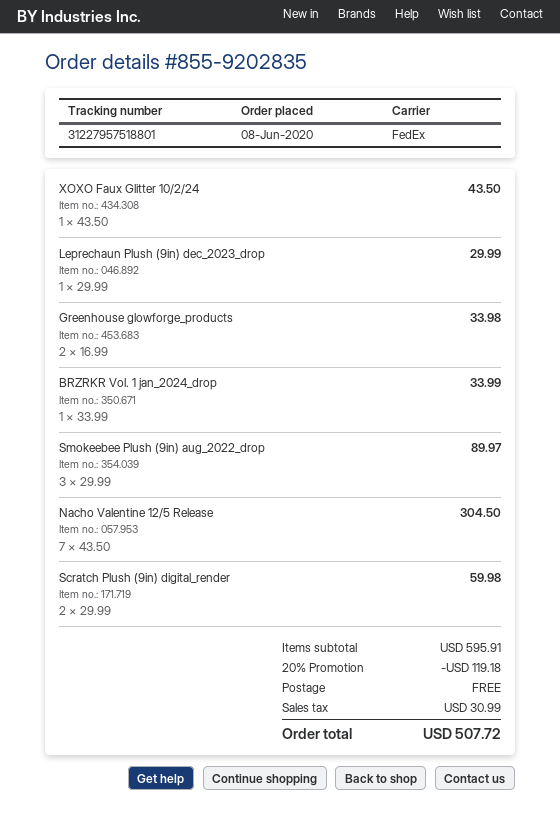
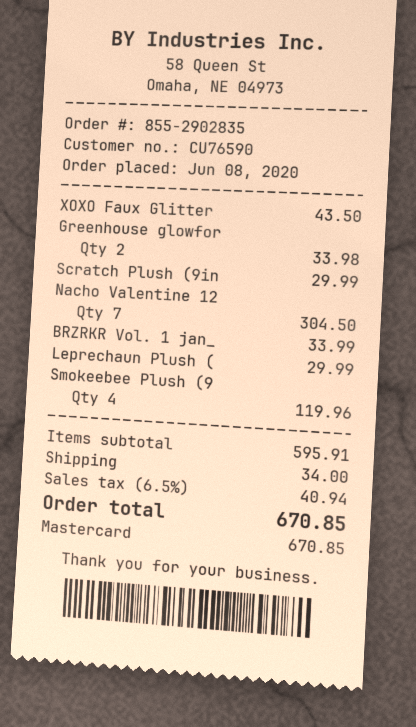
order number: 855-9202835 -> 855-2902835
Smokeebee Plush (9in) aug_2022_drop: 3 for 89.97 -> 4 for 119.96
Scratch Plush (9in) digital_render: 2 for 59.98 -> 1 for 29.99
discount: 20% = 119.18 -> none
shipping: 0.00 -> 34.00
tax: 30.99 -> 40.94
total: 507.72 -> 670.85

